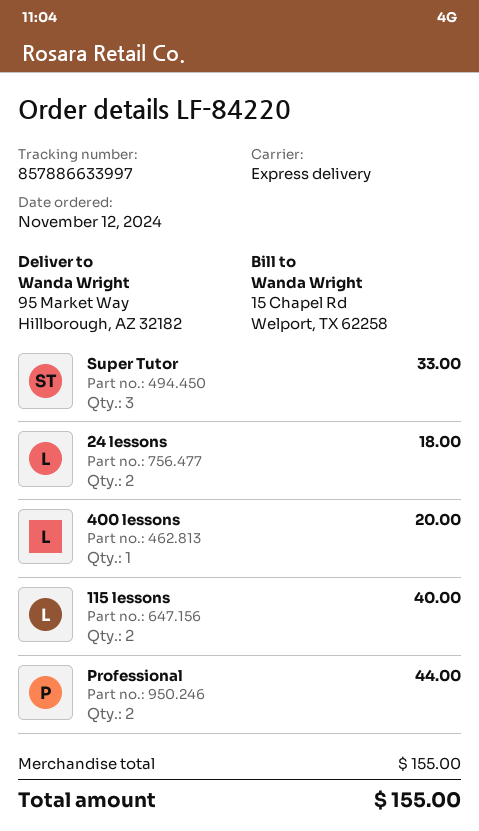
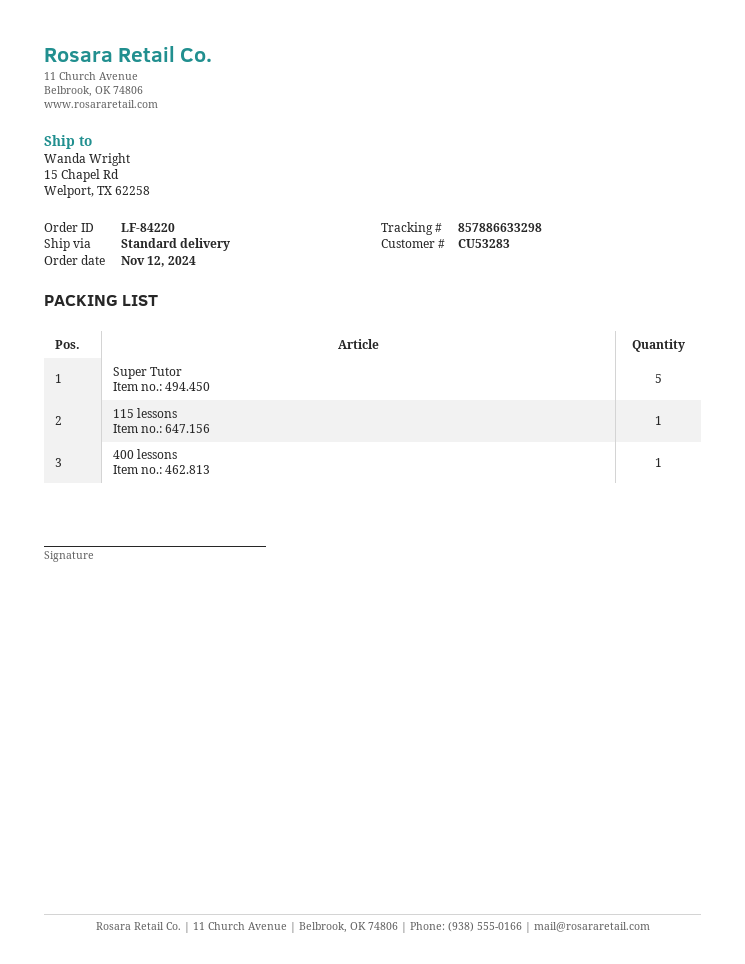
shipping method: express -> standard
tracking number: 857886633997 -> 857886633298
ship to: 95 Market Way, Hillborough, AZ 32182 -> 15 Chapel Rd, Welport, TX 62258
Super Tutor: 3 -> 5
24 lessons: 2 -> none
115 lessons: 2 -> 1
Professional: 2 -> none

